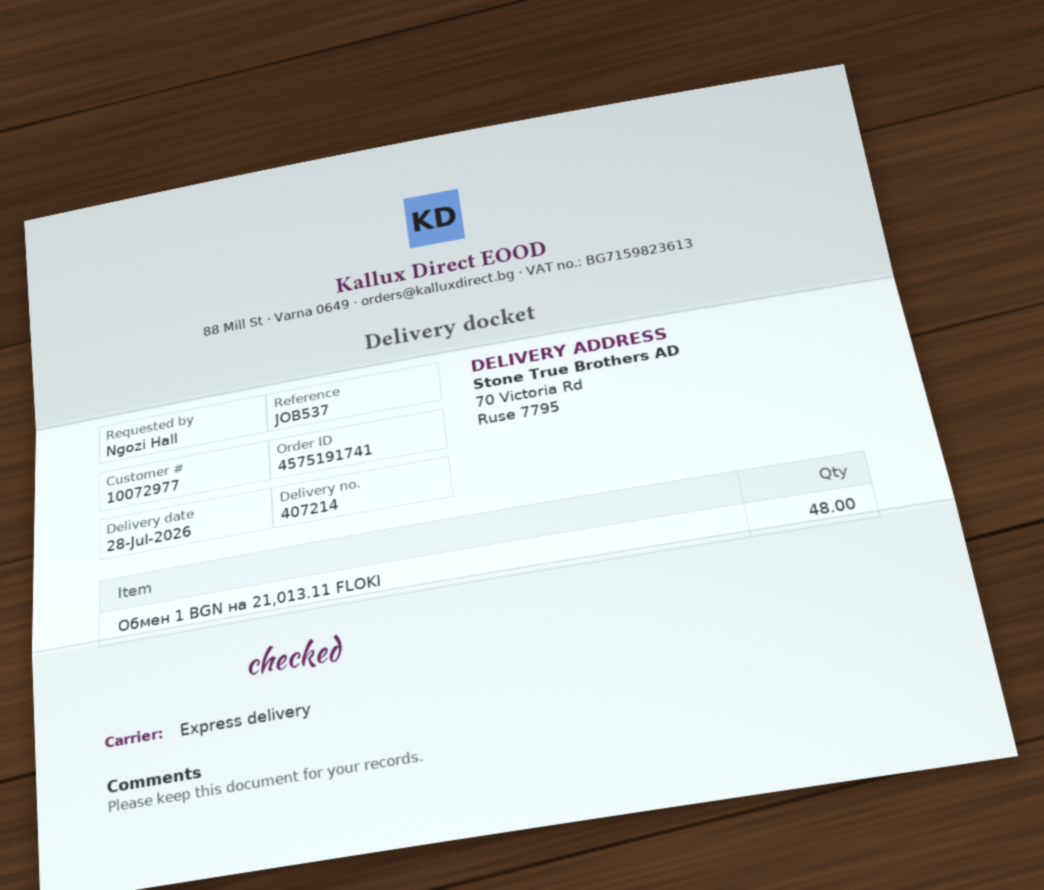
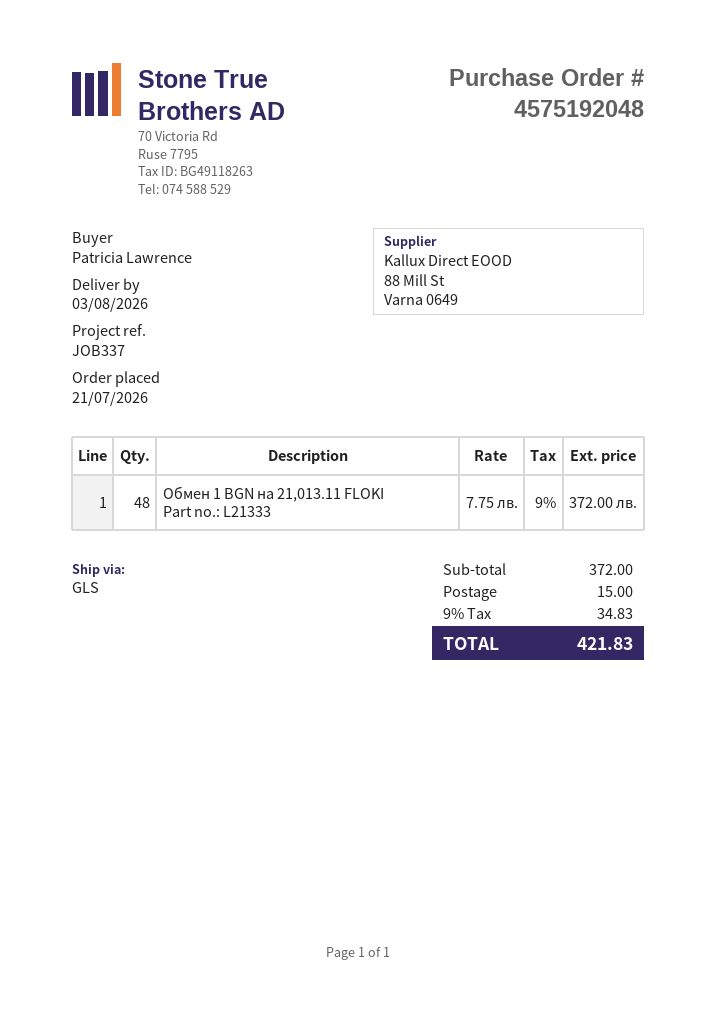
order number: 4575191741 -> 4575192048
delivery date: 2026-07-28 -> 2026-08-03
reference: JOB537 -> JOB337
ordered by: Ngozi Hall -> Patricia Lawrence
shipping method: express -> GLS

